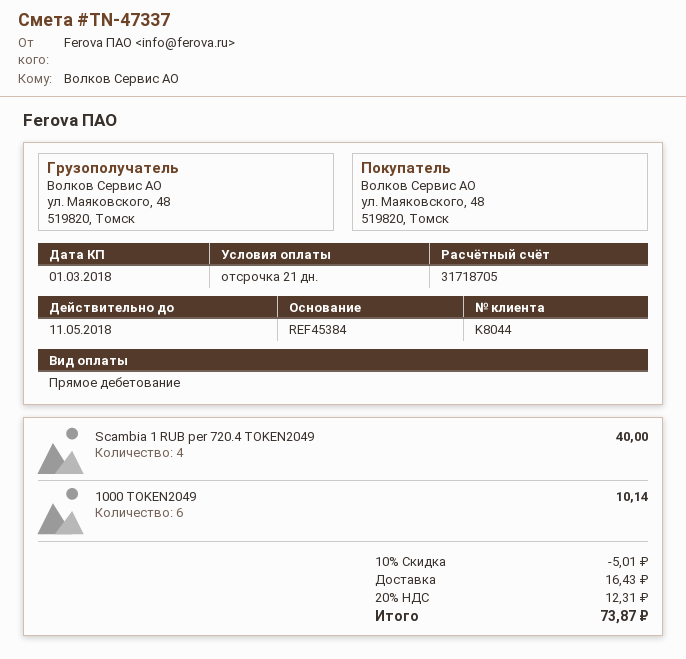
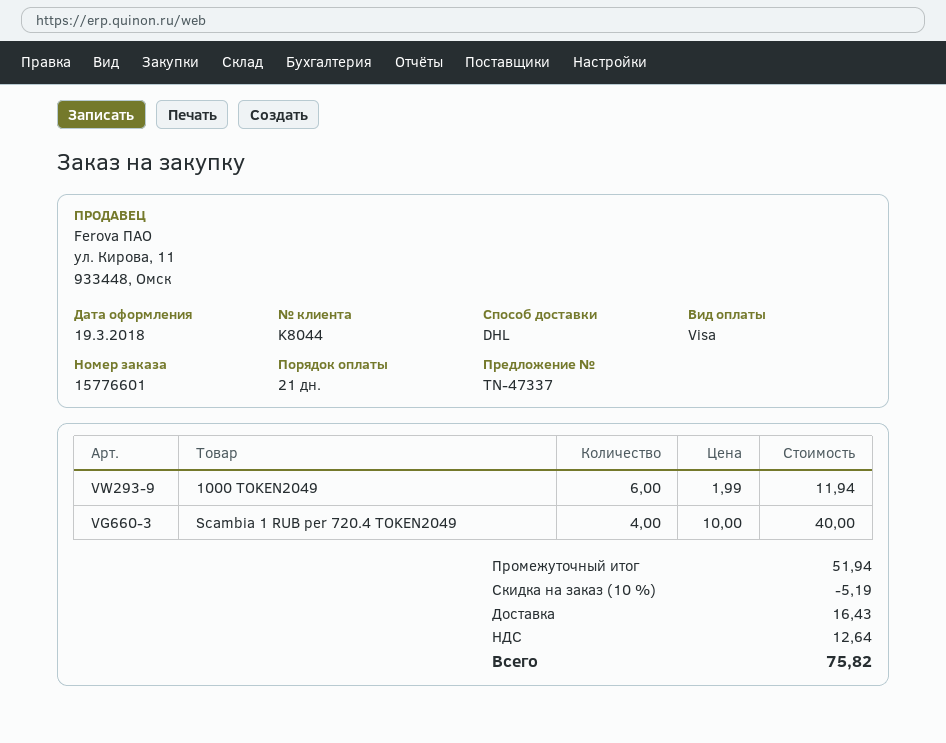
payment method: direct debit -> Visa
1000 TOKEN2049: 6 for 10.14 -> 6 for 11.94
discount: 10% = 5.01 -> 10% = 5.19
tax: 12.31 -> 12.64
total: 73.87 -> 75.82

